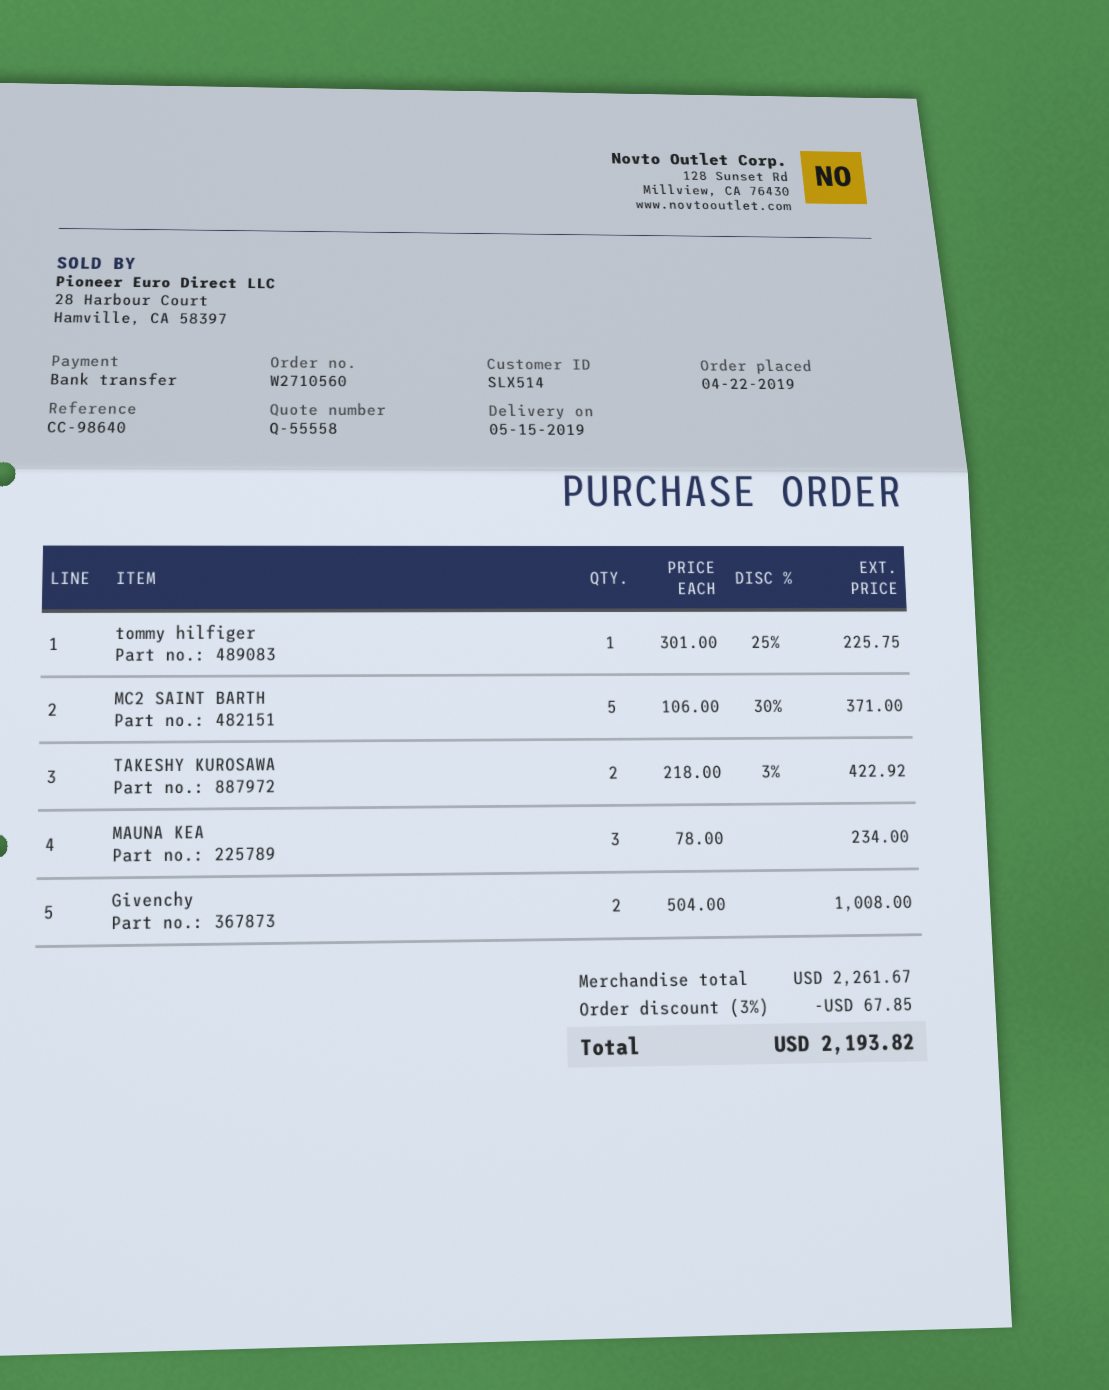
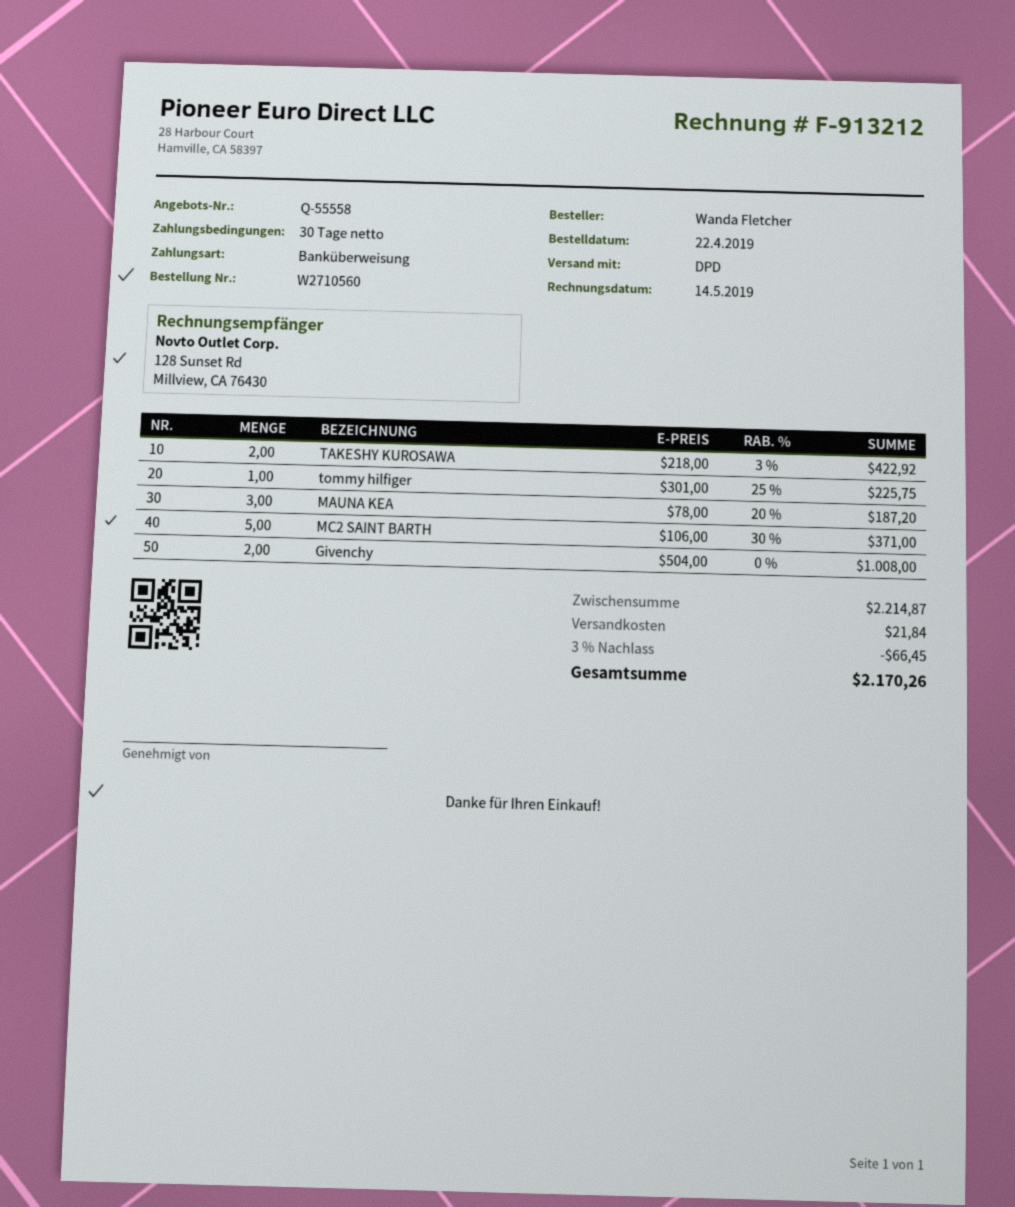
MAUNA KEA: 3 x 78.00 = 234.00 -> 3 x 78.00 - 20% = 187.20
subtotal: 2261.67 -> 2214.87
discount: 3% = 67.85 -> 3% = 66.45
shipping: none -> 21.84
total: 2193.82 -> 2170.26

